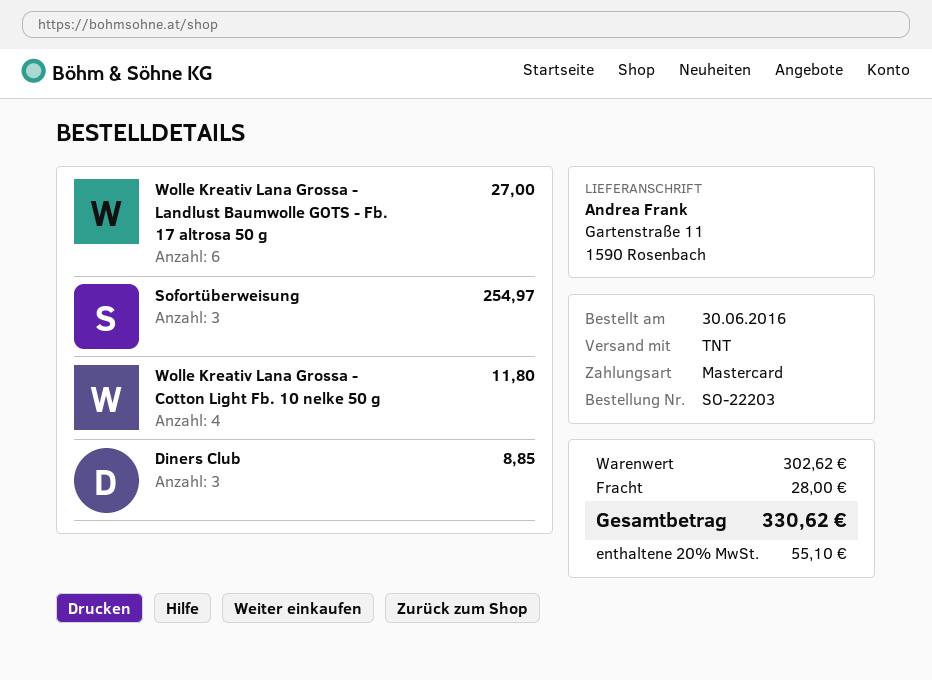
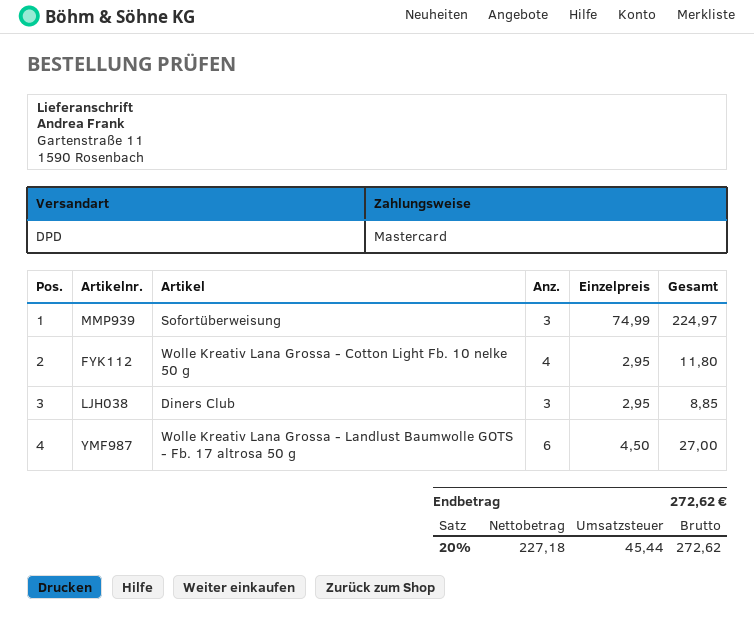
shipping method: TNT -> DPD
Sofortüberweisung: 3 for 254.97 -> 3 for 224.97
shipping: 28.00 -> none
tax: 20% = 55.10 -> 20% = 45.44
total: 330.62 -> 272.62

